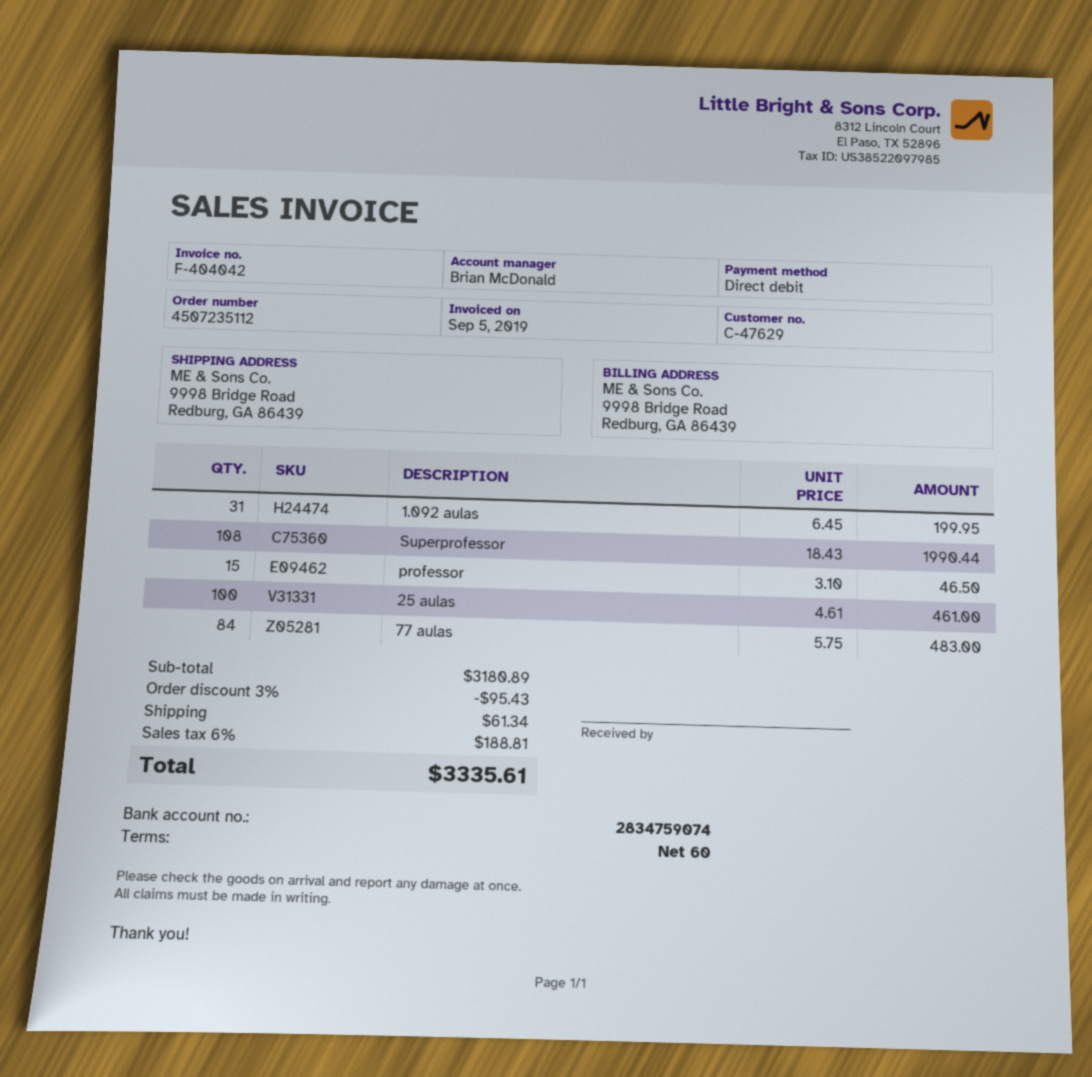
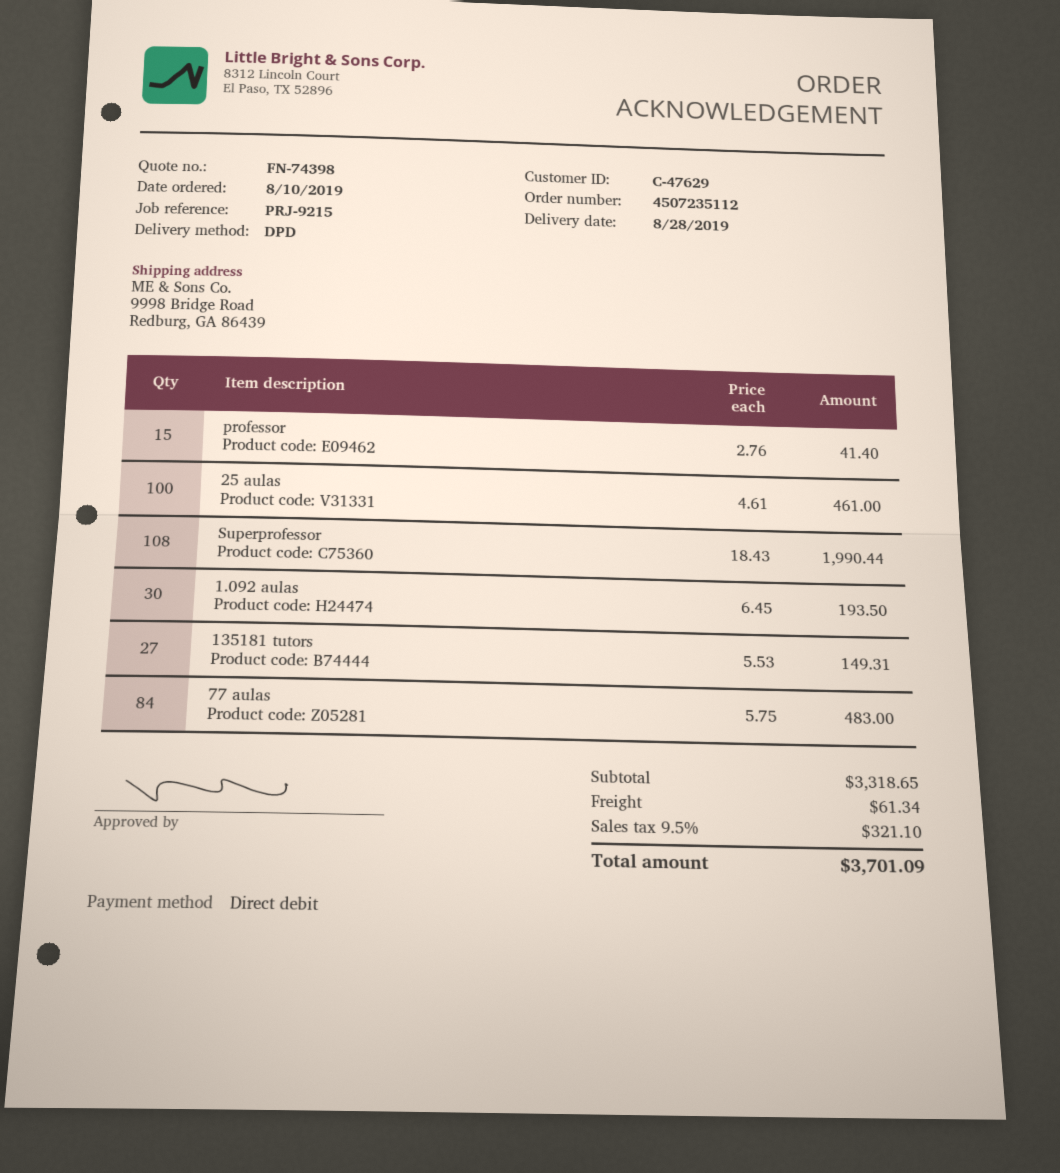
1.092 aulas: 31 x 6.45 = 199.95 -> 30 x 6.45 = 193.50
professor: 15 x 3.10 = 46.50 -> 15 x 2.76 = 41.40
135181 tutors: none -> 27 x 5.53 = 149.31
subtotal: 3180.89 -> 3318.65
discount: 3% = 95.43 -> none
tax: 6% = 188.81 -> 9.5% = 321.10
total: 3335.61 -> 3701.09

